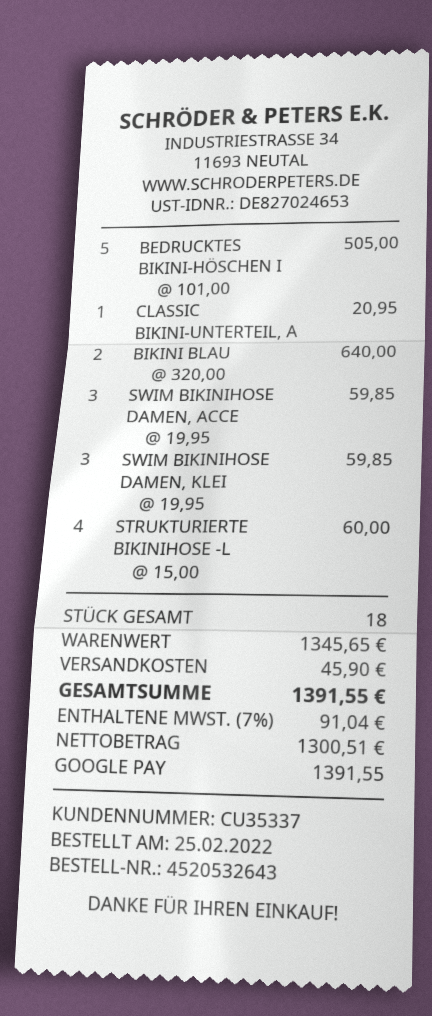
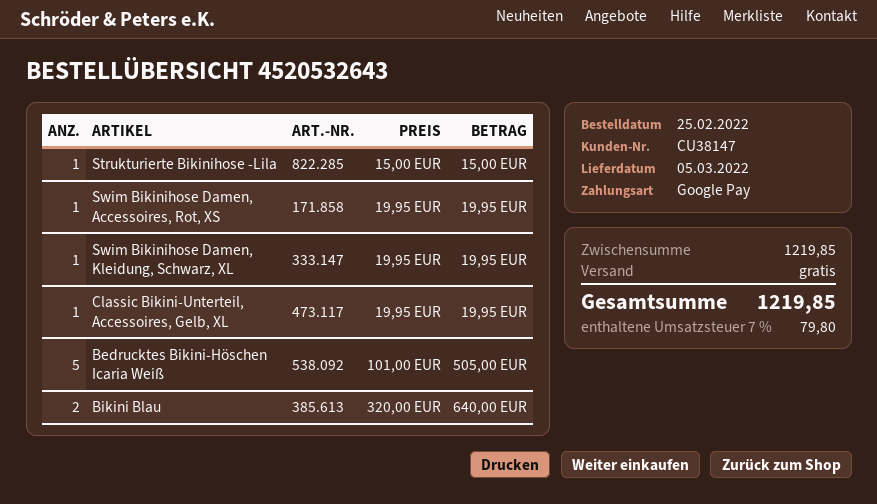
customer number: CU35337 -> CU38147
CLASSIC BIKINI-UNTERTEIL, A: 1 x 20.95 = 20.95 -> 1 x 19.95 = 19.95
SWIM BIKINIHOSE DAMEN, ACCE: 3 x 19.95 = 59.85 -> 1 x 19.95 = 19.95
SWIM BIKINIHOSE DAMEN, KLEI: 3 x 19.95 = 59.85 -> 1 x 19.95 = 19.95
STRUKTURIERTE BIKINIHOSE -L: 4 x 15.00 = 60.00 -> 1 x 15.00 = 15.00
subtotal: 1345.65 -> 1219.85
shipping: 45.90 -> 0.00
tax: 7% = 91.04 -> 7% = 79.80
total: 1391.55 -> 1219.85

